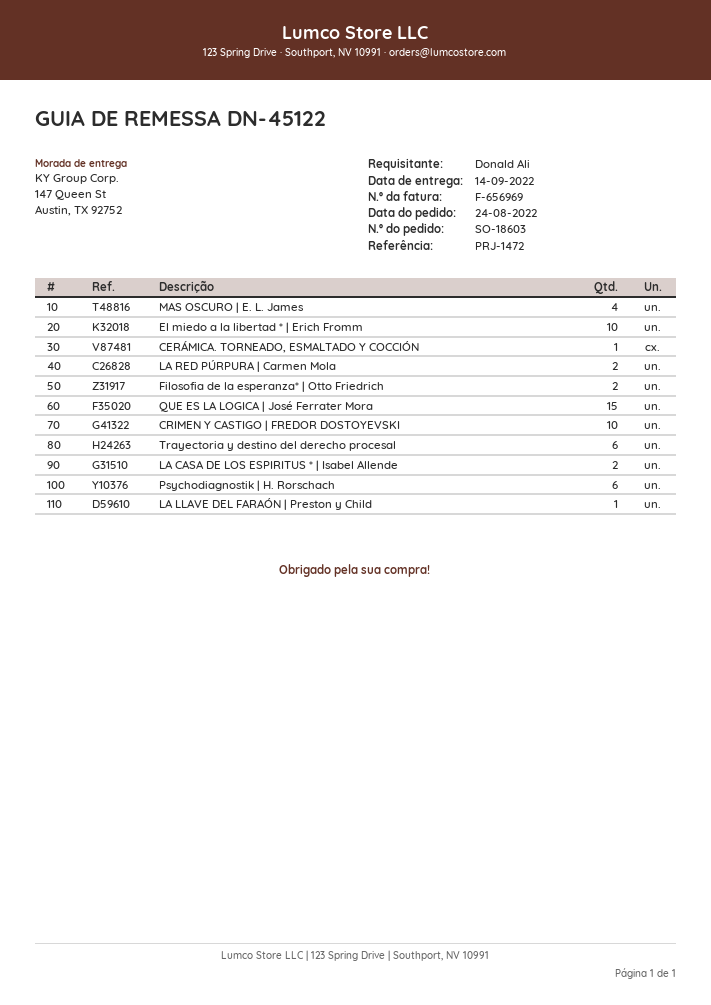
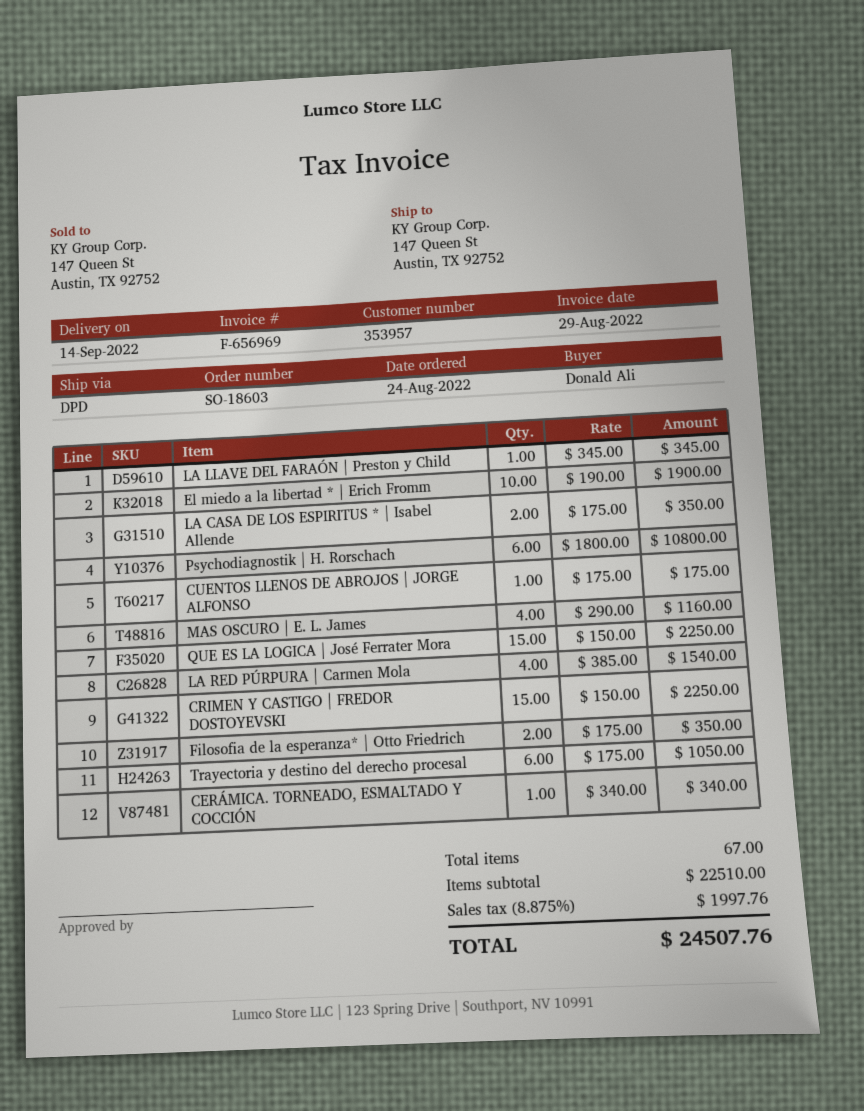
LA RED PÚRPURA | Carmen Mola: 2 -> 4
CRIMEN Y CASTIGO | FREDOR DOSTOYEVSKI: 10 -> 15
CUENTOS LLENOS DE ABROJOS | JORGE ALFONSO: none -> 1

